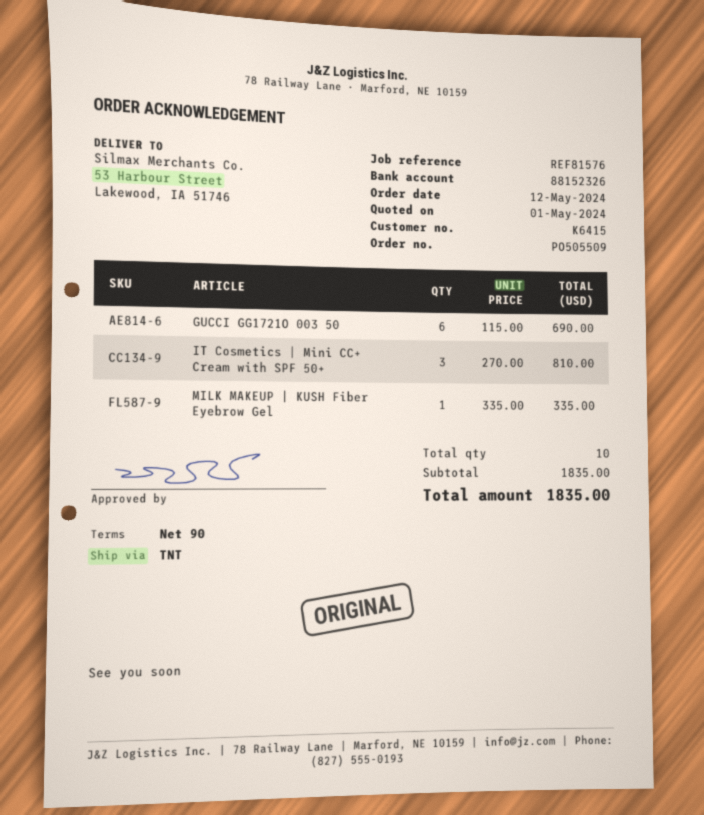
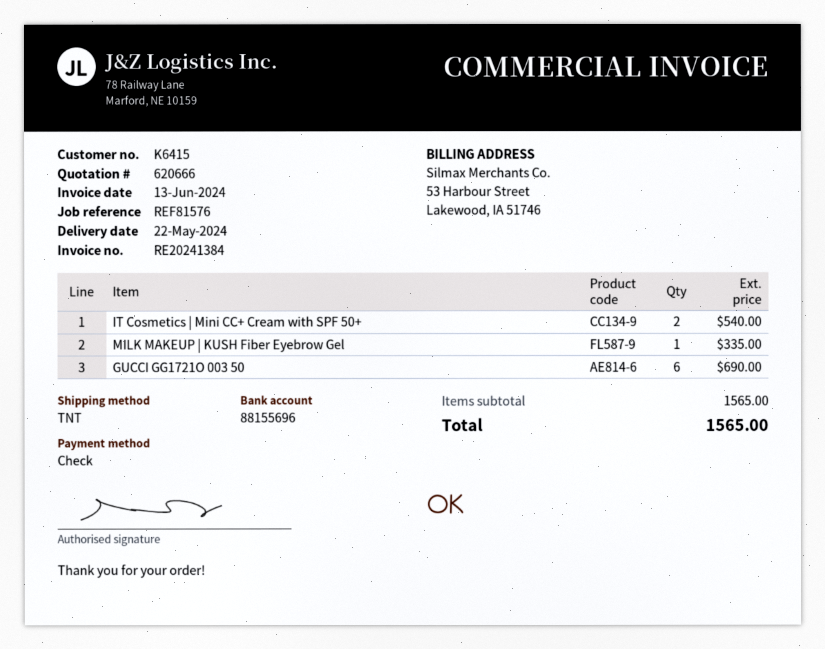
bank account: 88152326 -> 88155696
IT Cosmetics | Mini CC+ Cream with SPF 50+: 3 for 810.00 -> 2 for 540.00
subtotal: 1835.00 -> 1565.00
total: 1835.00 -> 1565.00

